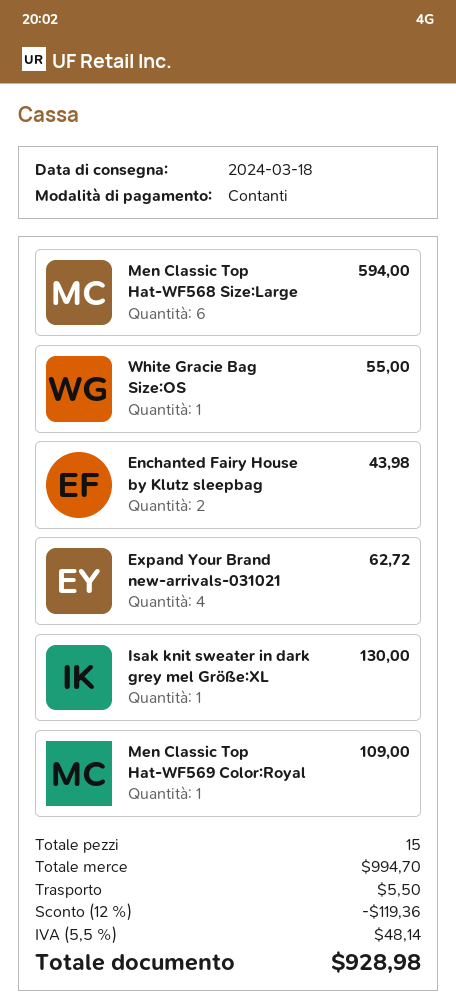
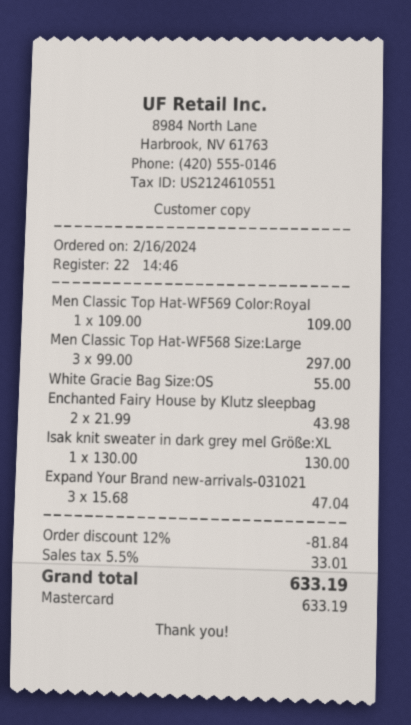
payment method: cash -> Mastercard
Men Classic Top Hat-WF568 Size:Large: 6 for 594.00 -> 3 for 297.00
Expand Your Brand new-arrivals-031021: 4 for 62.72 -> 3 for 47.04
discount: 12% = 119.36 -> 12% = 81.84
shipping: 5.50 -> none
tax: 5.5% = 48.14 -> 5.5% = 33.01
total: 928.98 -> 633.19

